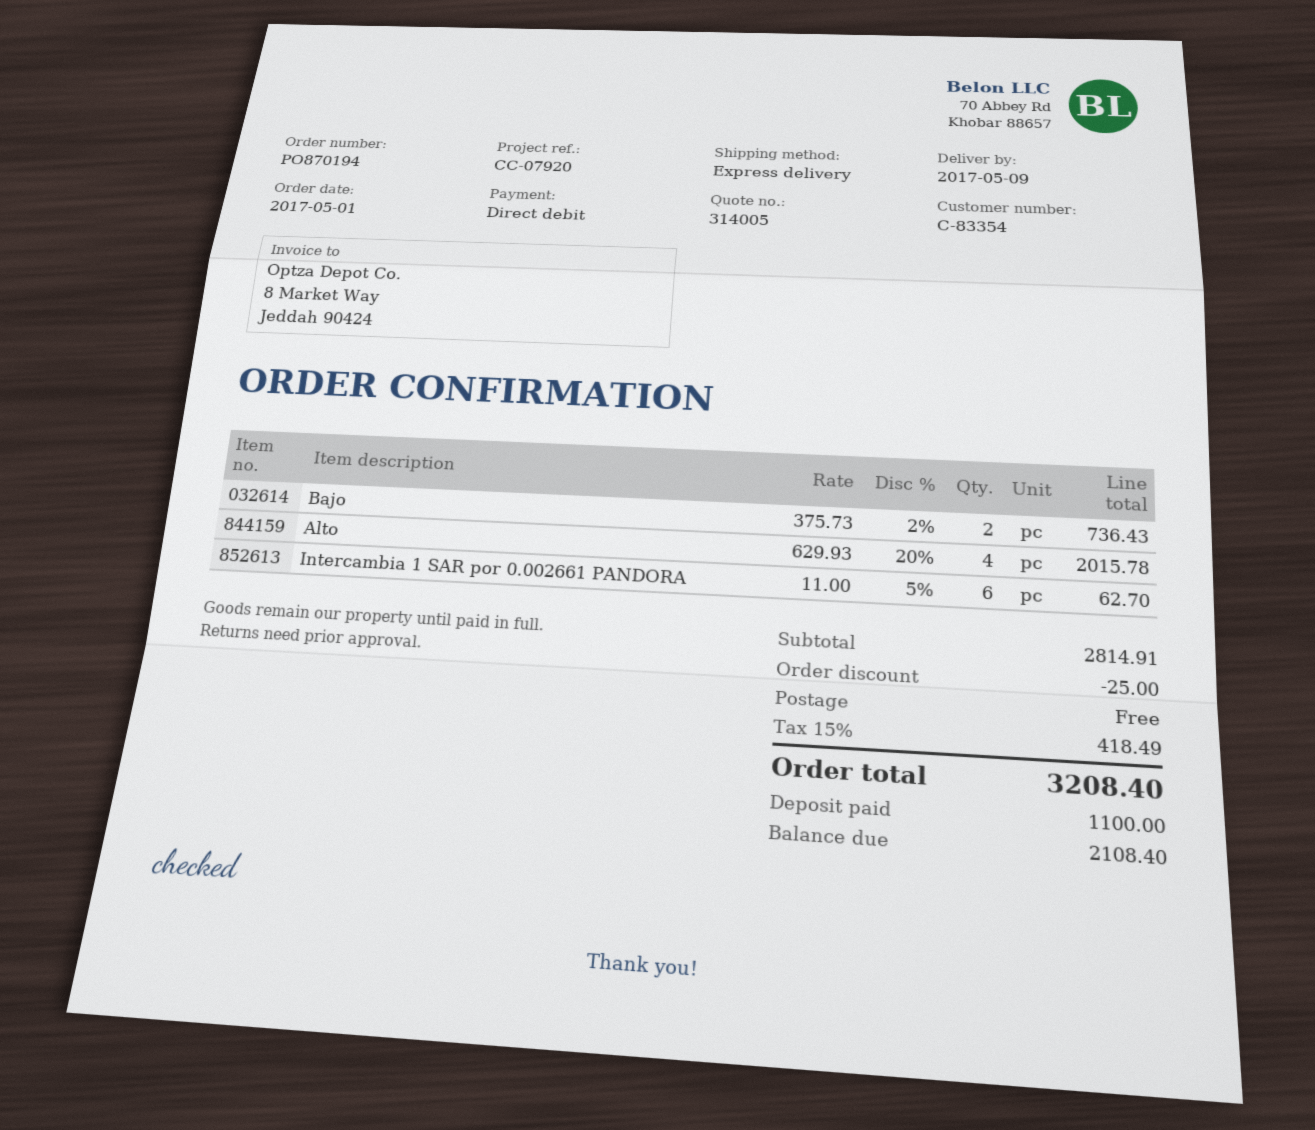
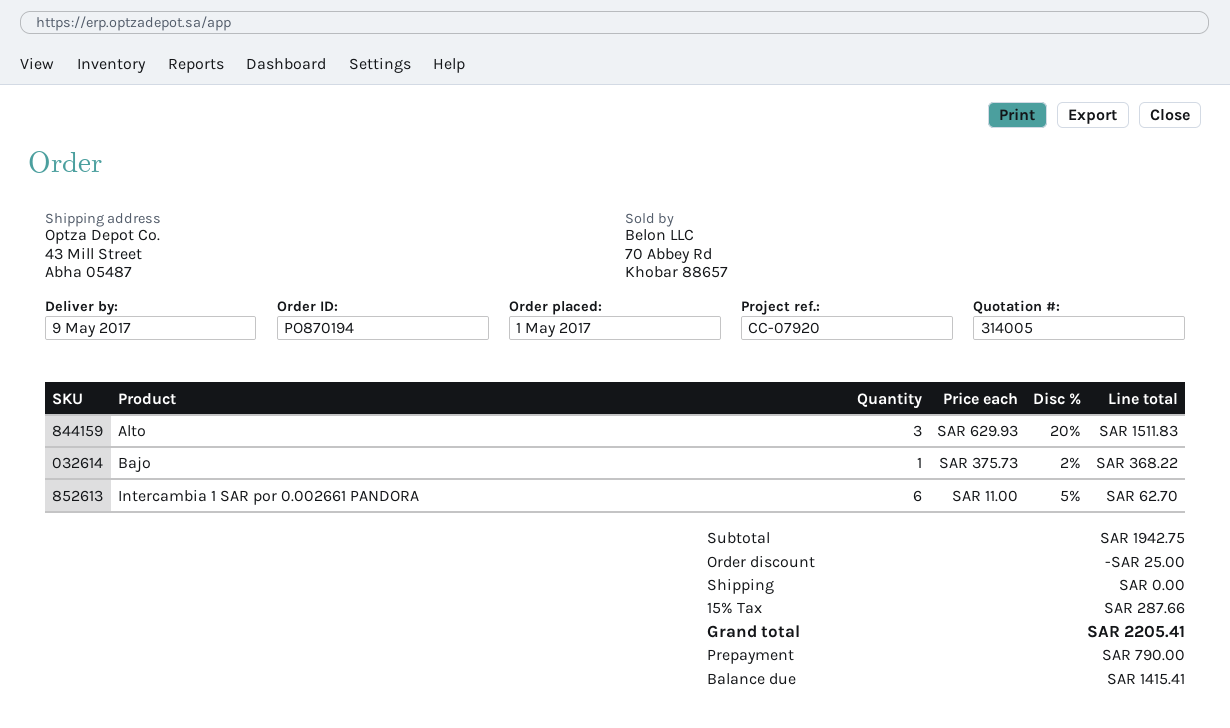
Bajo: 2 x 375.73 - 2% = 736.43 -> 1 x 375.73 - 2% = 368.22
Alto: 4 x 629.93 - 20% = 2015.78 -> 3 x 629.93 - 20% = 1511.83
subtotal: 2814.91 -> 1942.75
tax: 15% = 418.49 -> 15% = 287.66
total: 3208.40 -> 2205.41
deposit: 1100.00 -> 790.00
balance: 2108.40 -> 1415.41

